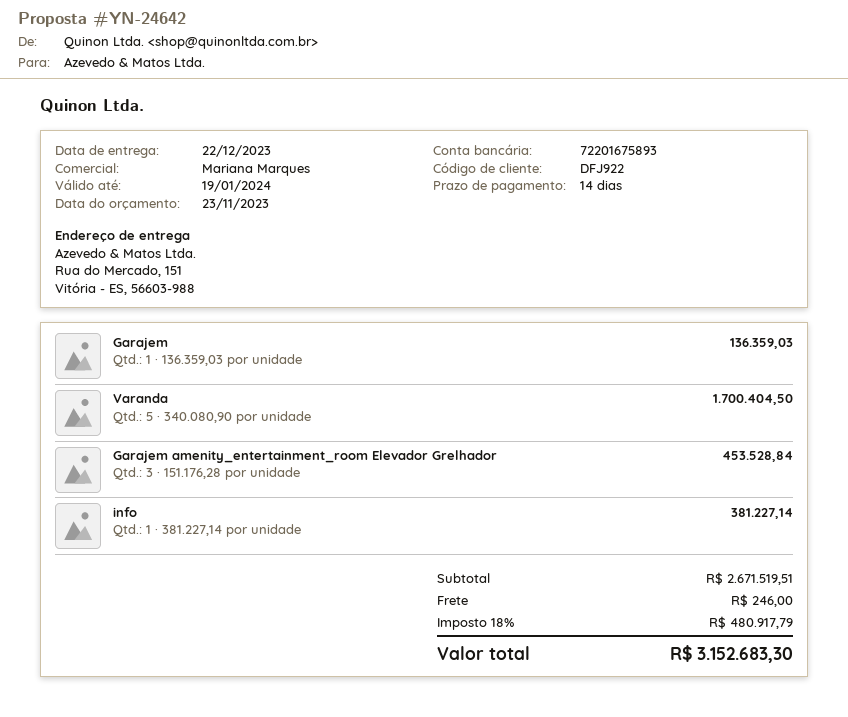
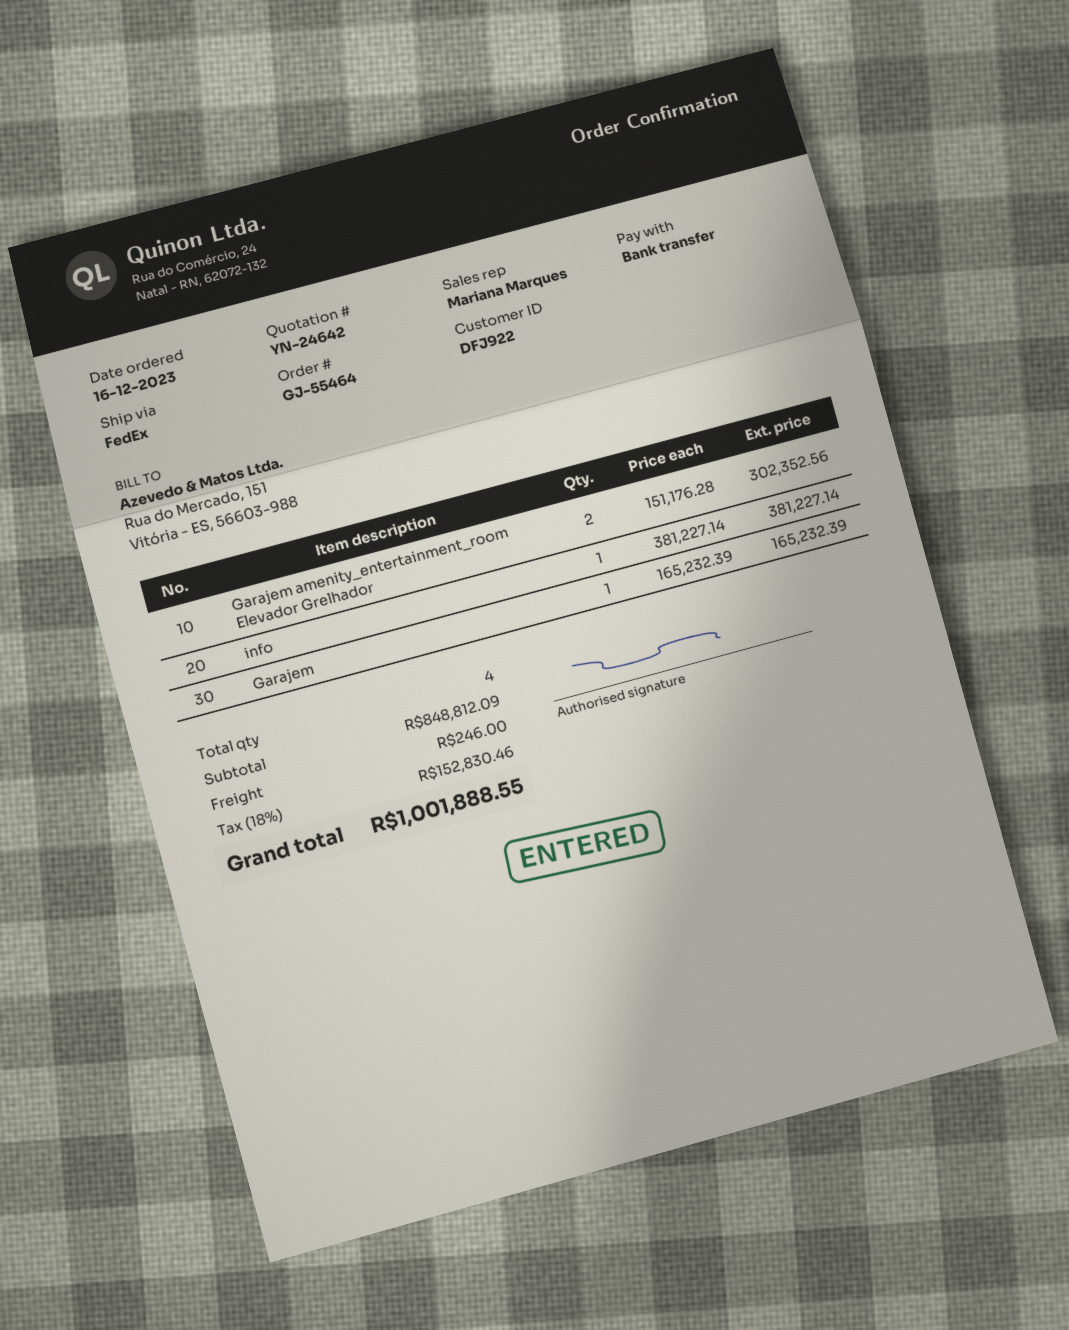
Garajem: 1 x 136359.03 = 136359.03 -> 1 x 165232.39 = 165232.39
Varanda: 5 x 340080.90 = 1700404.50 -> none
Garajem amenity_entertainment_room Elevador Grelhador: 3 x 151176.28 = 453528.84 -> 2 x 151176.28 = 302352.56
subtotal: 2671519.51 -> 848812.09
tax: 18% = 480917.79 -> 18% = 152830.46
total: 3152683.30 -> 1001888.55

